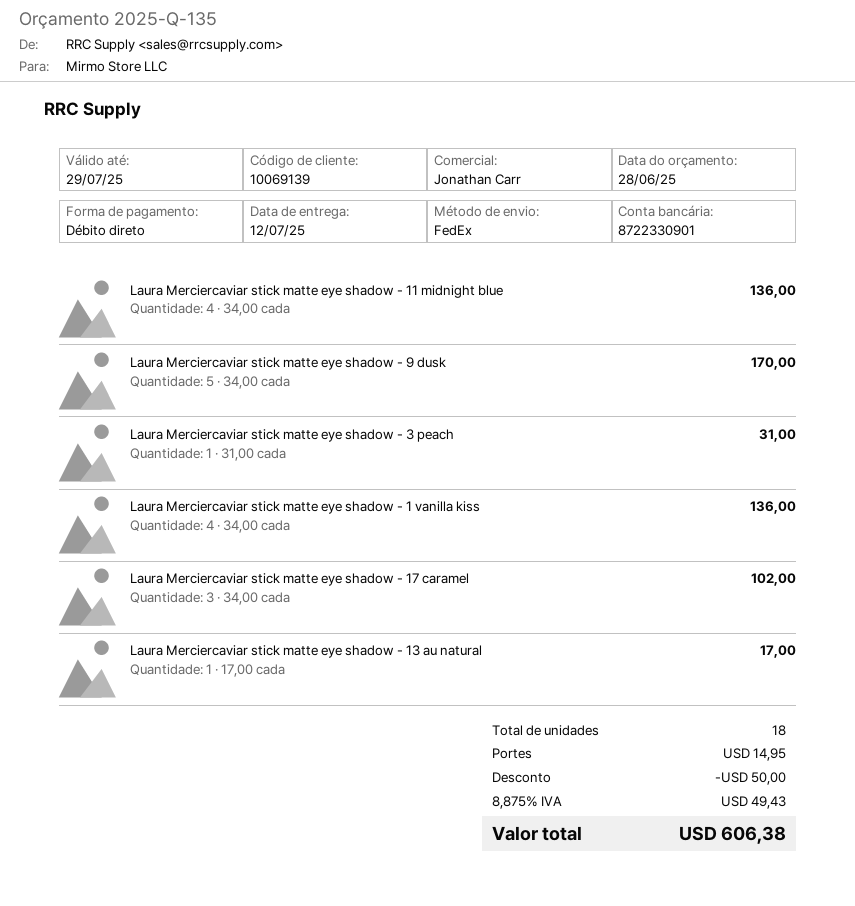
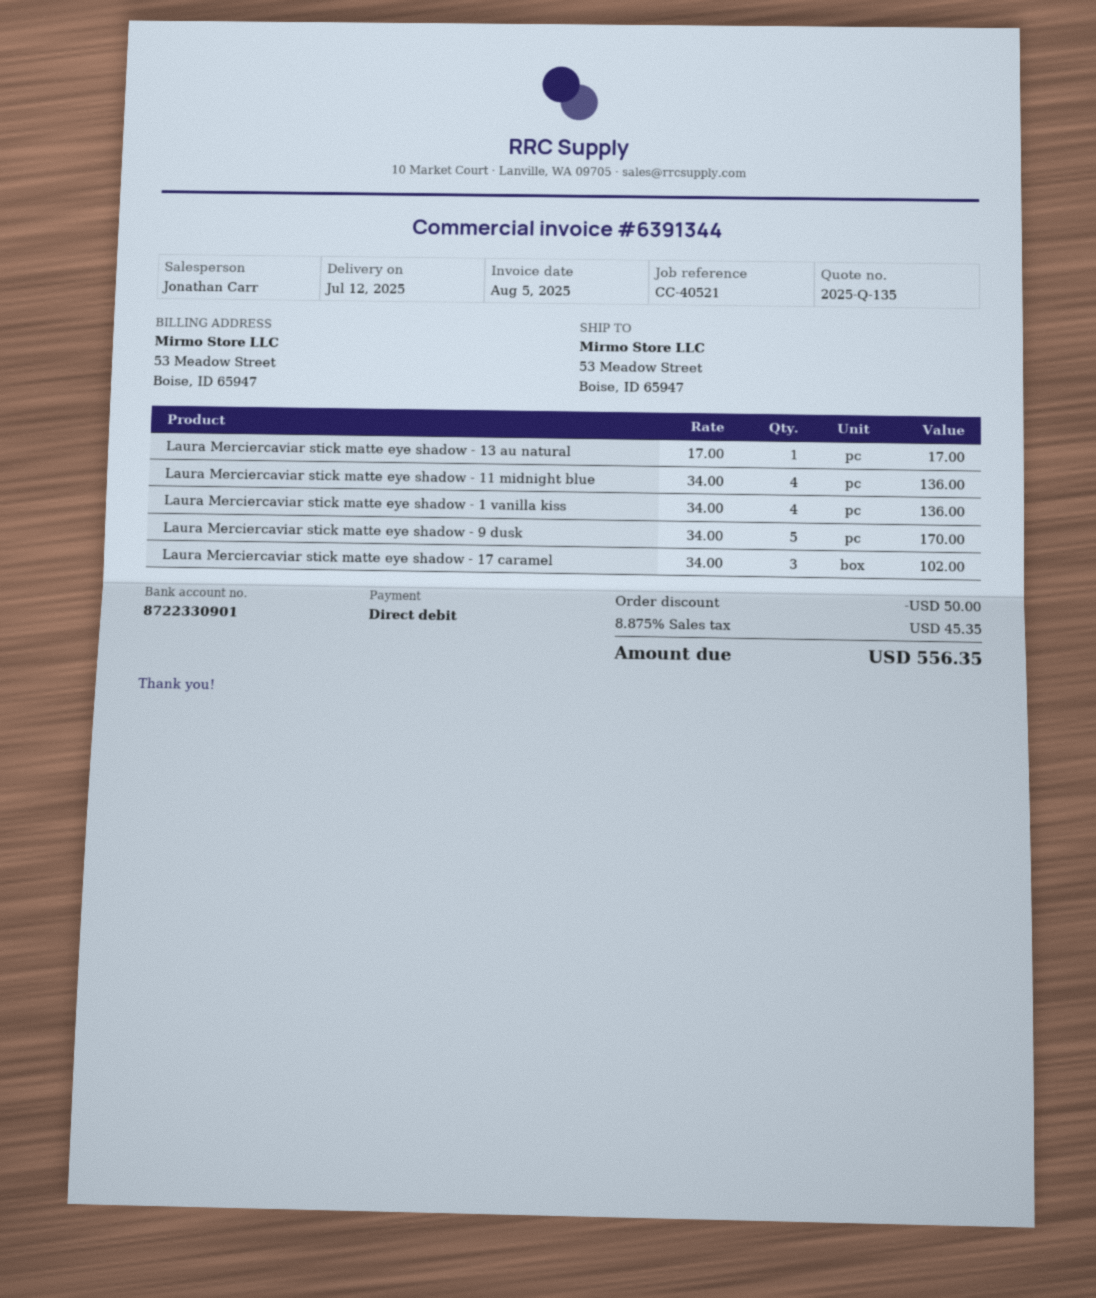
Laura Merciercaviar stick matte eye shadow - 3 peach: 1 x 31.00 = 31.00 -> none
shipping: 14.95 -> none
tax: 8.875% = 49.43 -> 8.875% = 45.35
total: 606.38 -> 556.35

